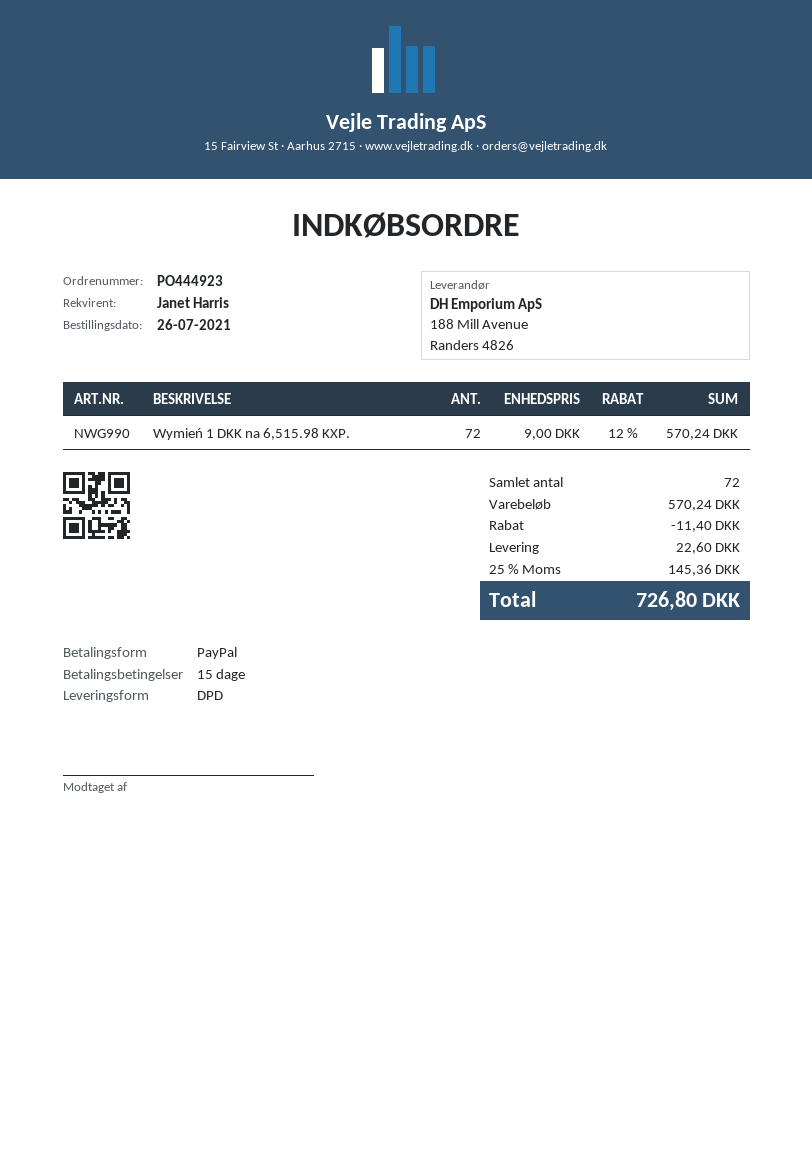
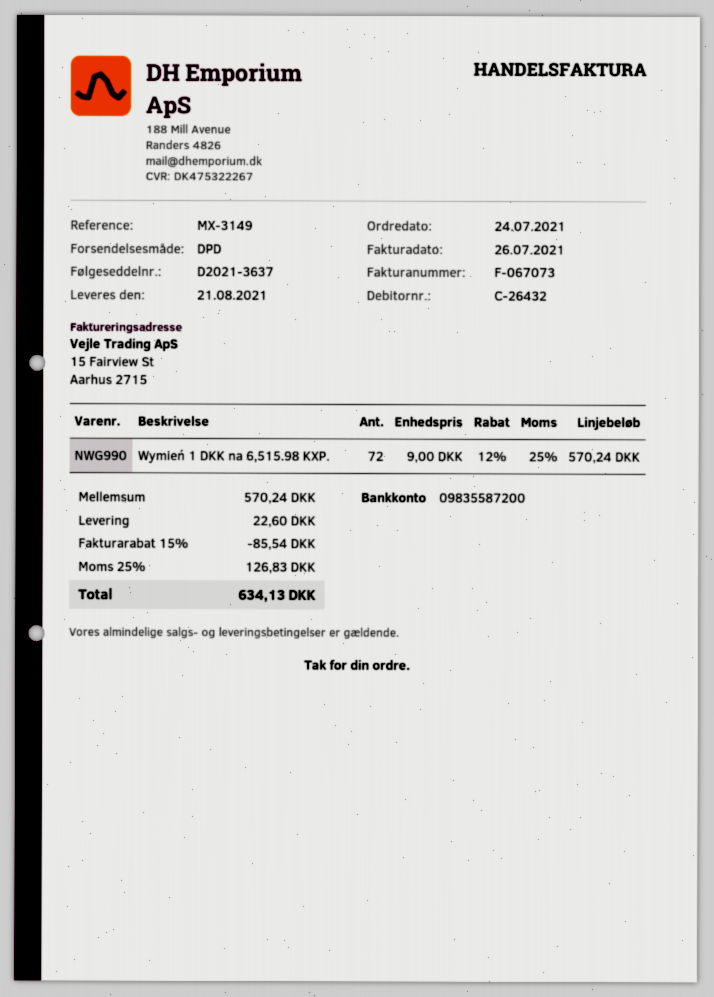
order date: 2021-07-26 -> 2021-07-24
discount: 11.40 -> 85.54
tax: 25% = 145.36 -> 25% = 126.83
total: 726.80 -> 634.13

